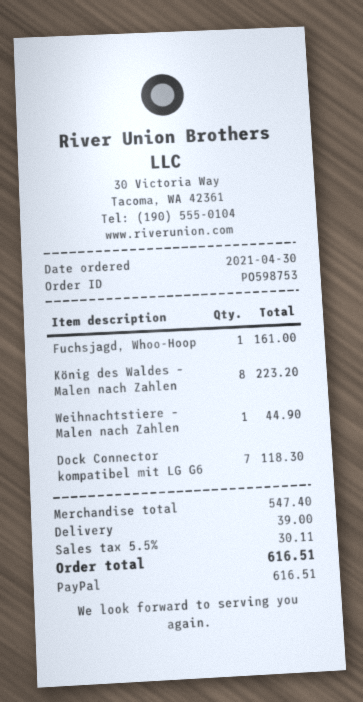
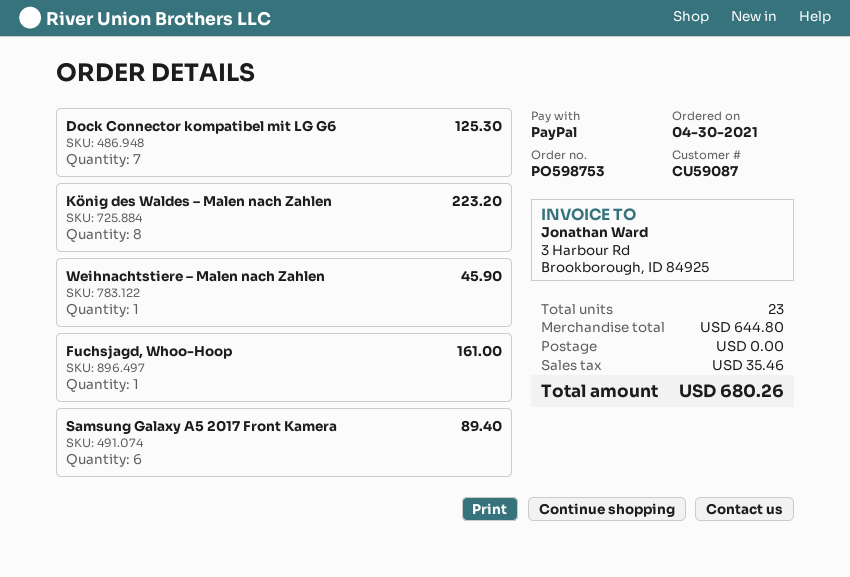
Weihnachtstiere – Malen nach Zahlen: 1 for 44.90 -> 1 for 45.90
Dock Connector kompatibel mit LG G6: 7 for 118.30 -> 7 for 125.30
Samsung Galaxy A5 2017 Front Kamera: none -> 6 for 89.40
subtotal: 547.40 -> 644.80
shipping: 39.00 -> 0.00
tax: 30.11 -> 35.46
total: 616.51 -> 680.26

